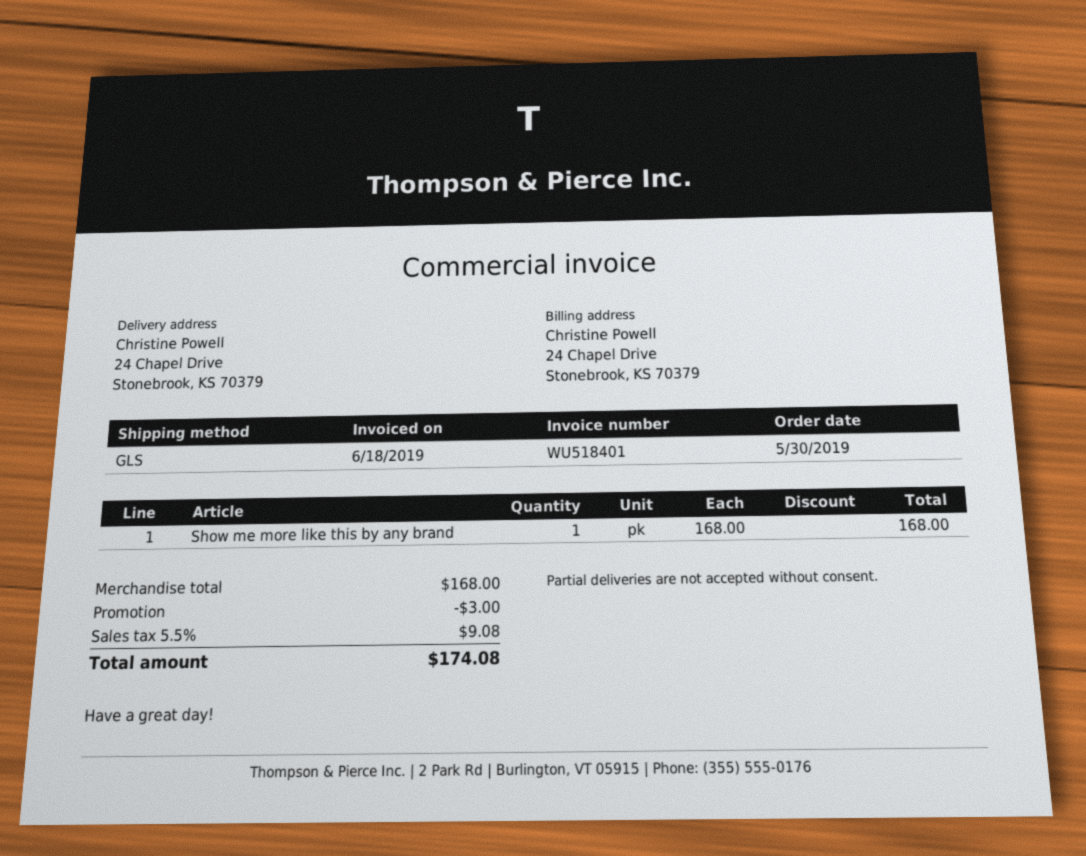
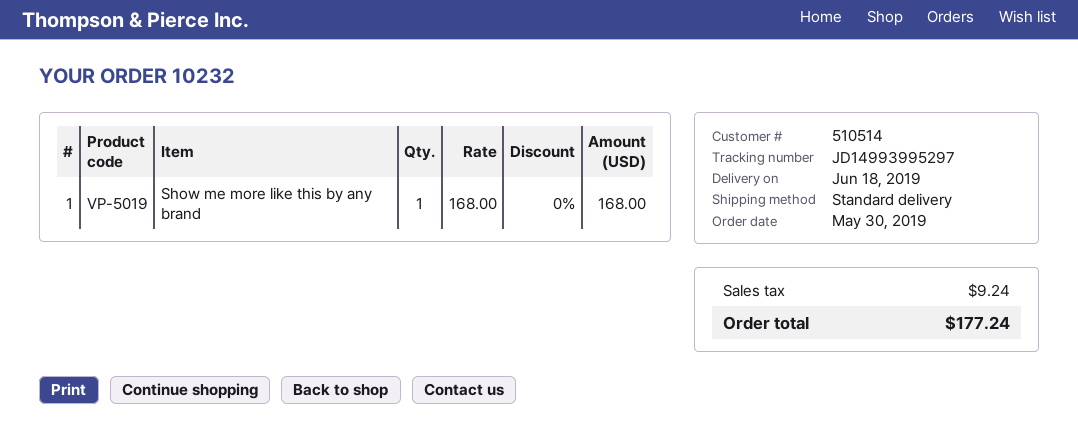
shipping method: GLS -> standard
discount: 3.00 -> none
tax: 9.08 -> 9.24
total: 174.08 -> 177.24

